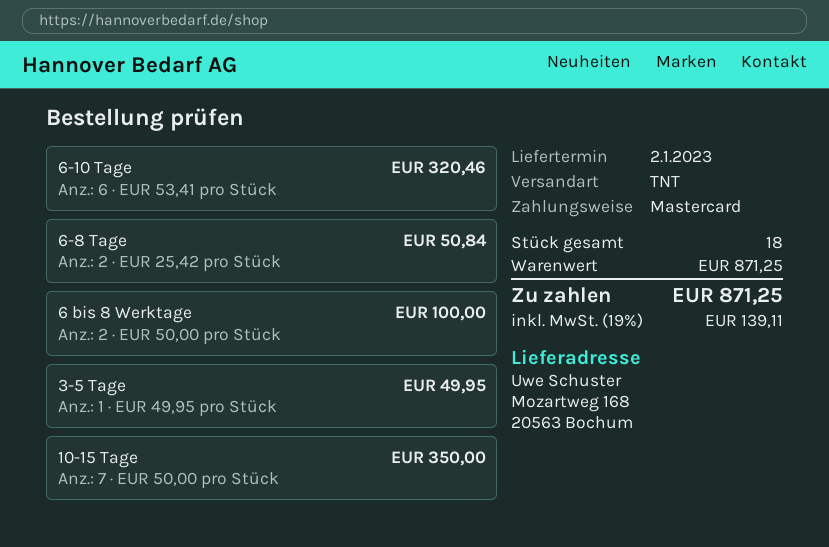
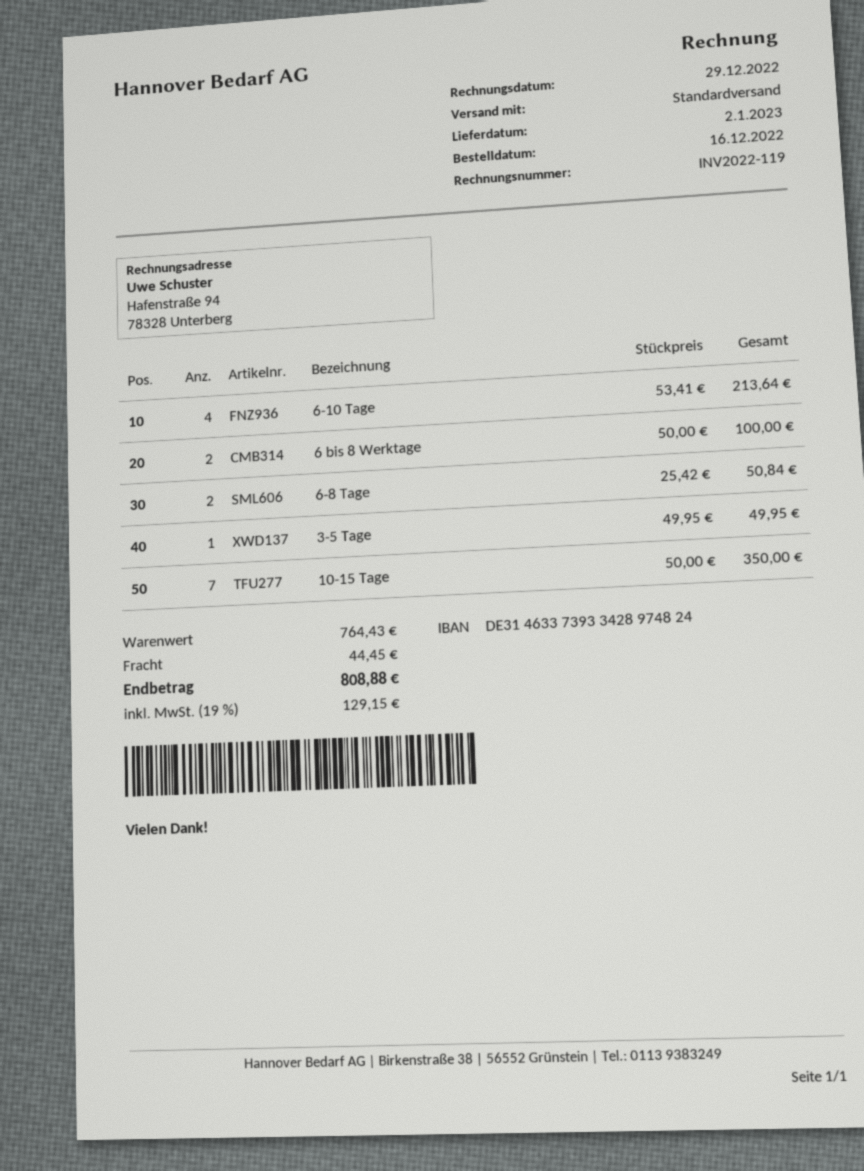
shipping method: TNT -> standard
6-10 Tage: 6 x 53.41 = 320.46 -> 4 x 53.41 = 213.64
subtotal: 871.25 -> 764.43
shipping: none -> 44.45
tax: 19% = 139.11 -> 19% = 129.15
total: 871.25 -> 808.88

